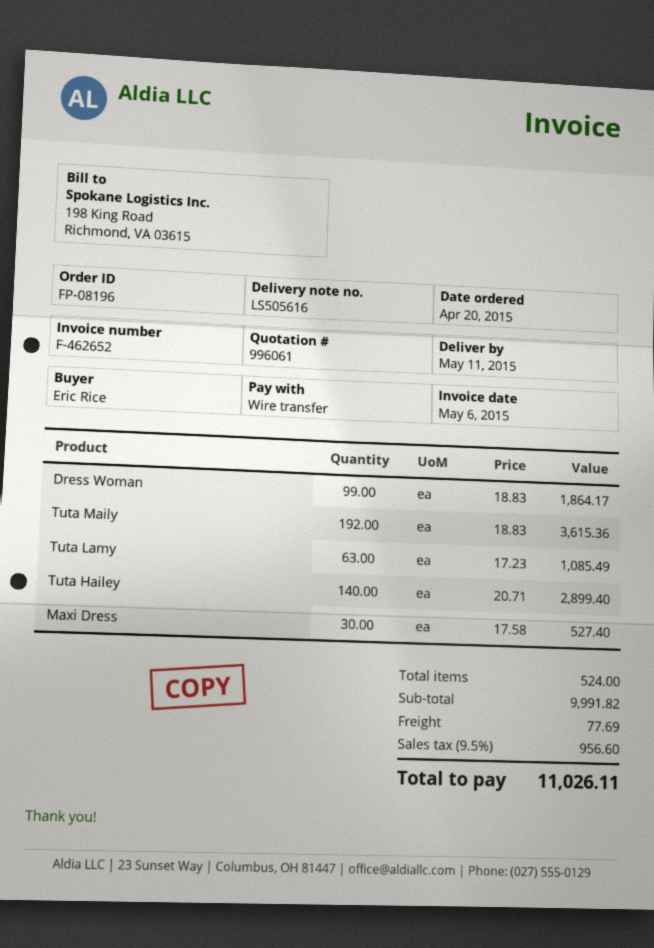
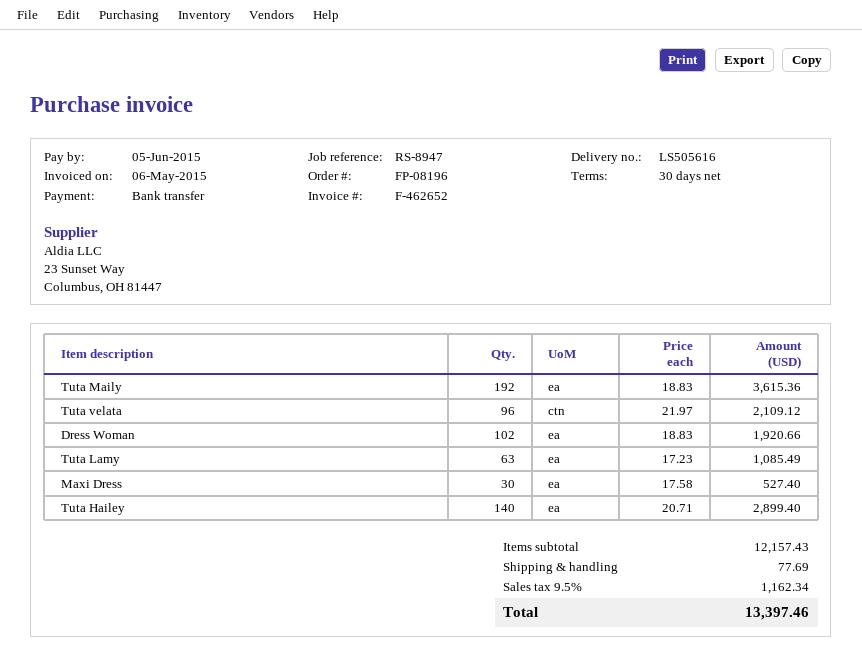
Dress Woman: 99 x 18.83 = 1864.17 -> 102 x 18.83 = 1920.66
Tuta velata: none -> 96 x 21.97 = 2109.12
subtotal: 9991.82 -> 12157.43
tax: 9.5% = 956.60 -> 9.5% = 1162.34
total: 11026.11 -> 13397.46

